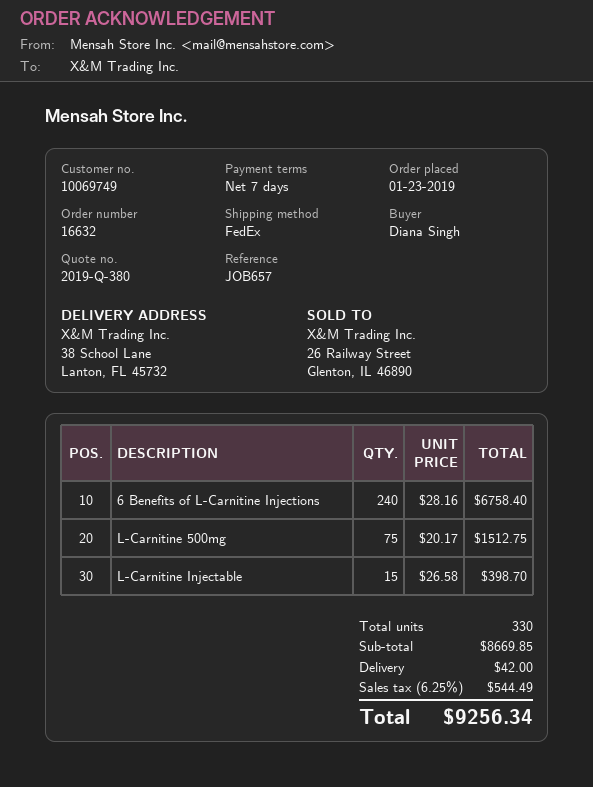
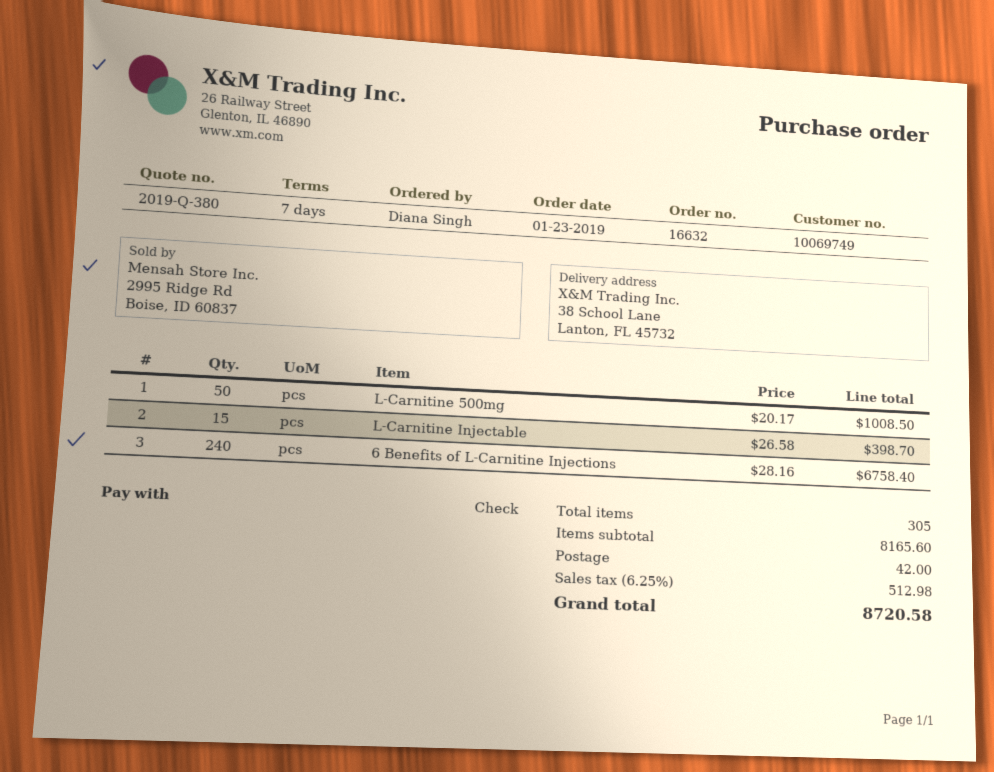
L-Carnitine 500mg: 75 x 20.17 = 1512.75 -> 50 x 20.17 = 1008.50
total quantity: 330 -> 305
subtotal: 8669.85 -> 8165.60
tax: 6.25% = 544.49 -> 6.25% = 512.98
total: 9256.34 -> 8720.58

